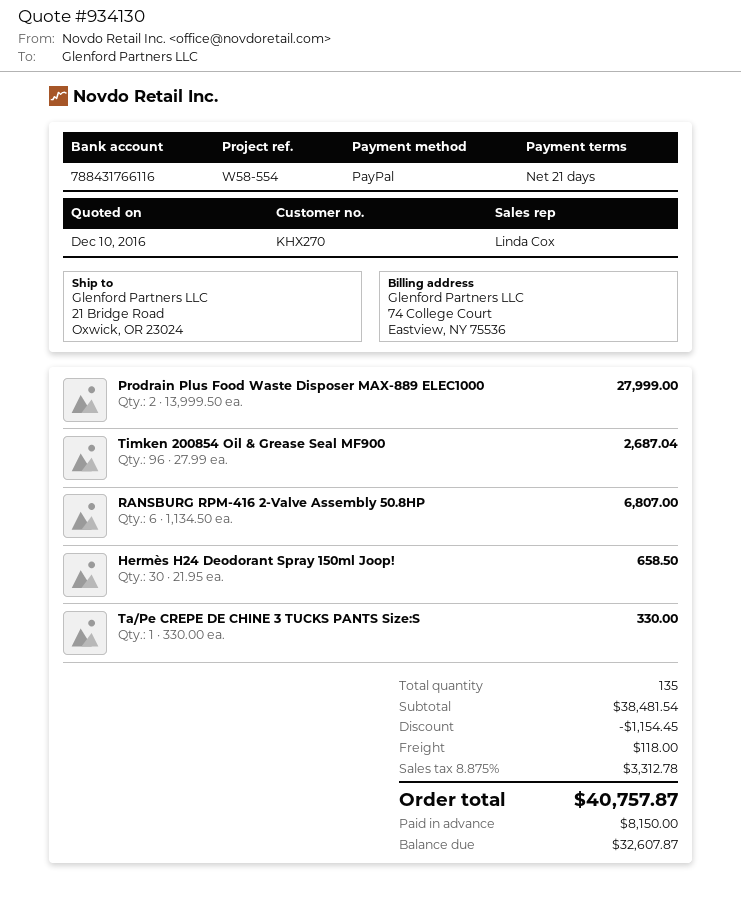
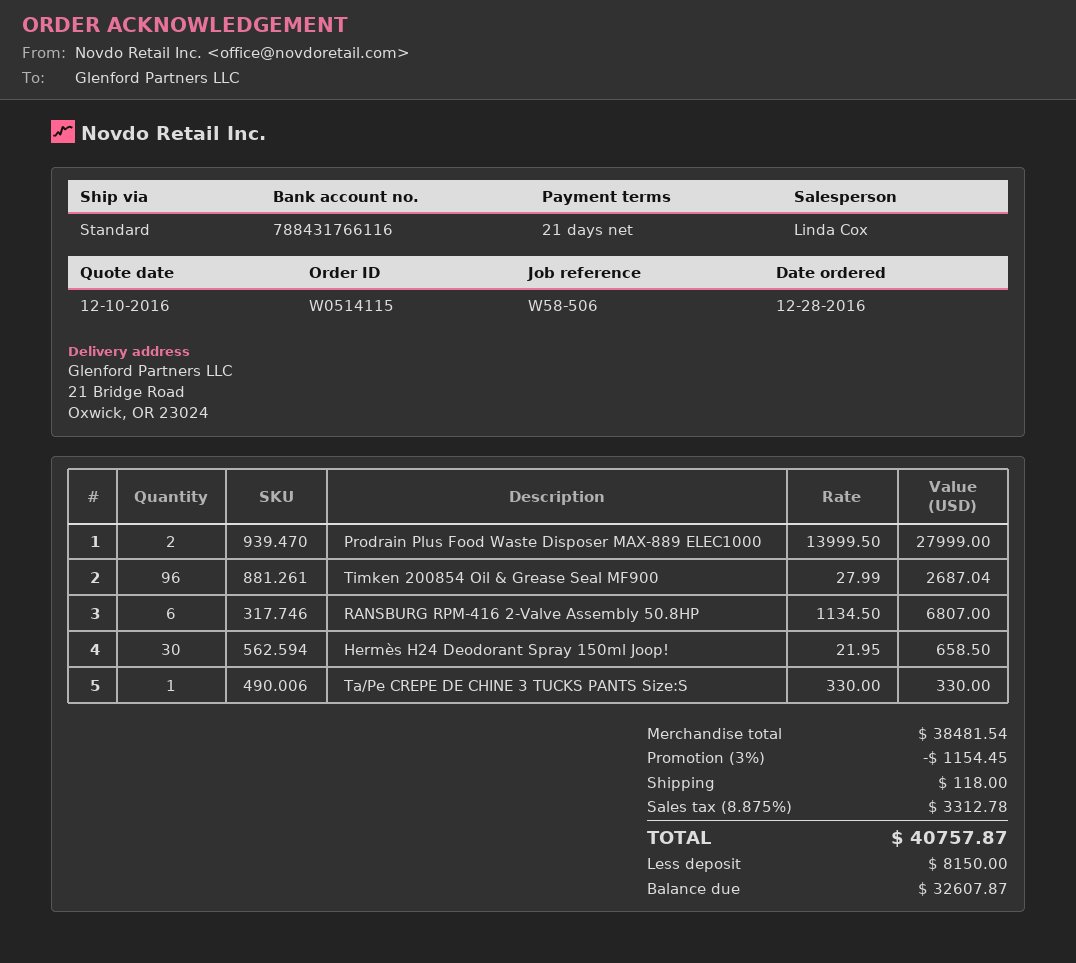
reference: W58-554 -> W58-506

